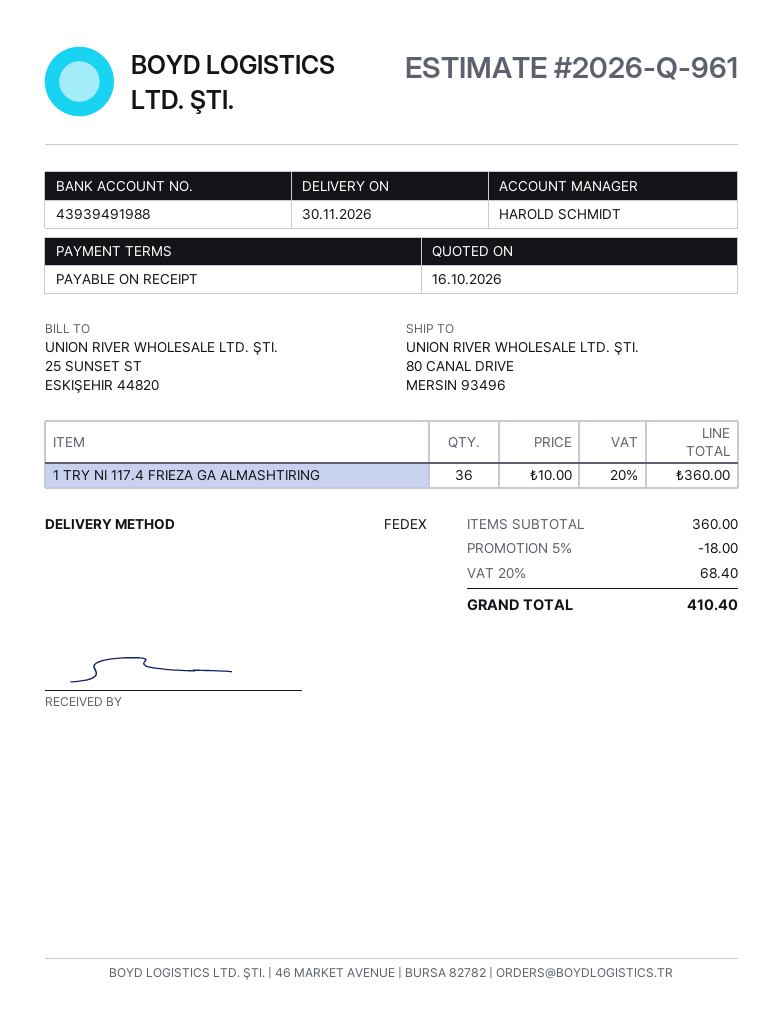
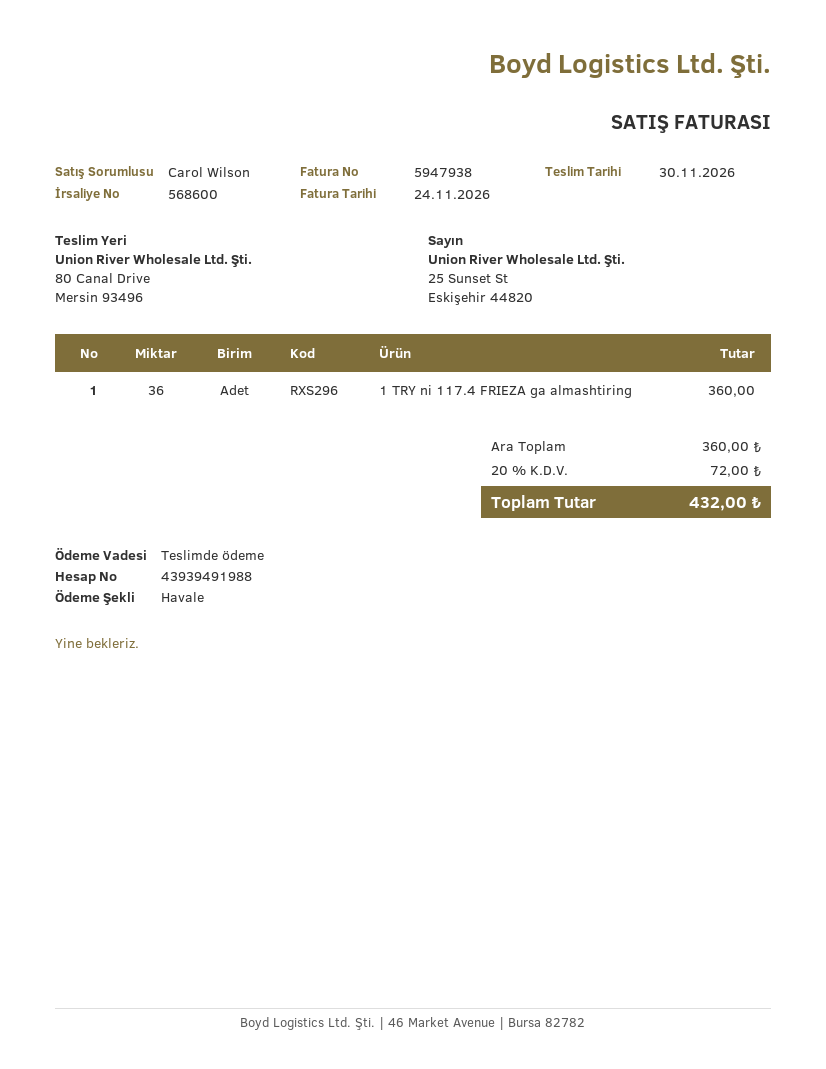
sales rep: HAROLD SCHMIDT -> Carol Wilson
discount: 5% = 18.00 -> none
tax: 20% = 68.40 -> 20% = 72.00
total: 410.40 -> 432.00

